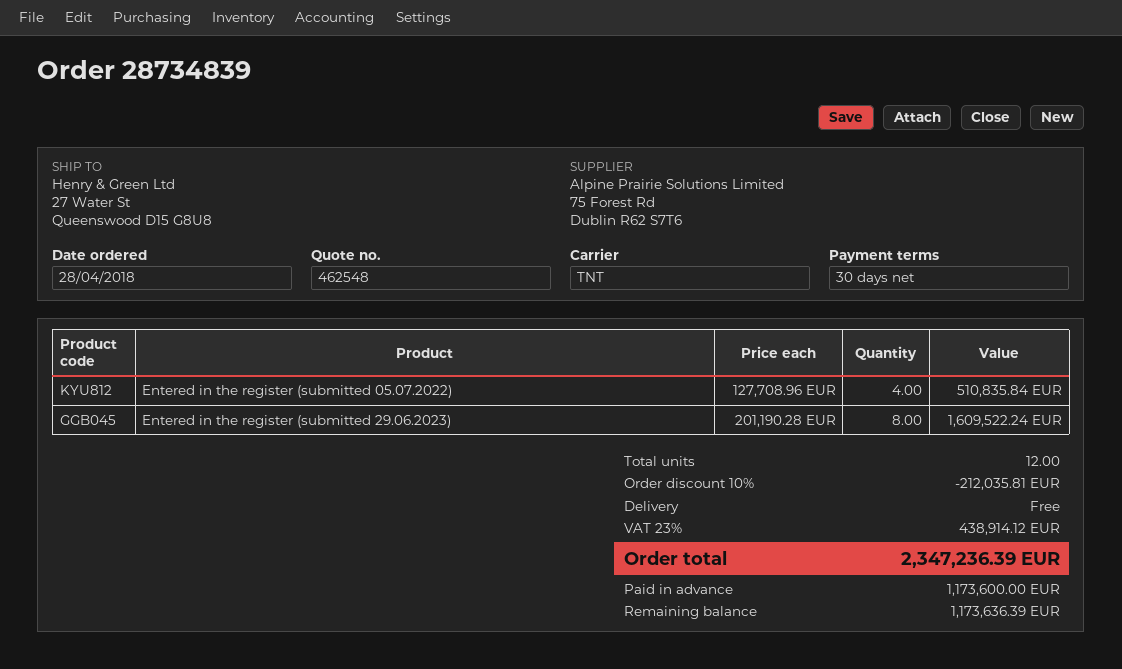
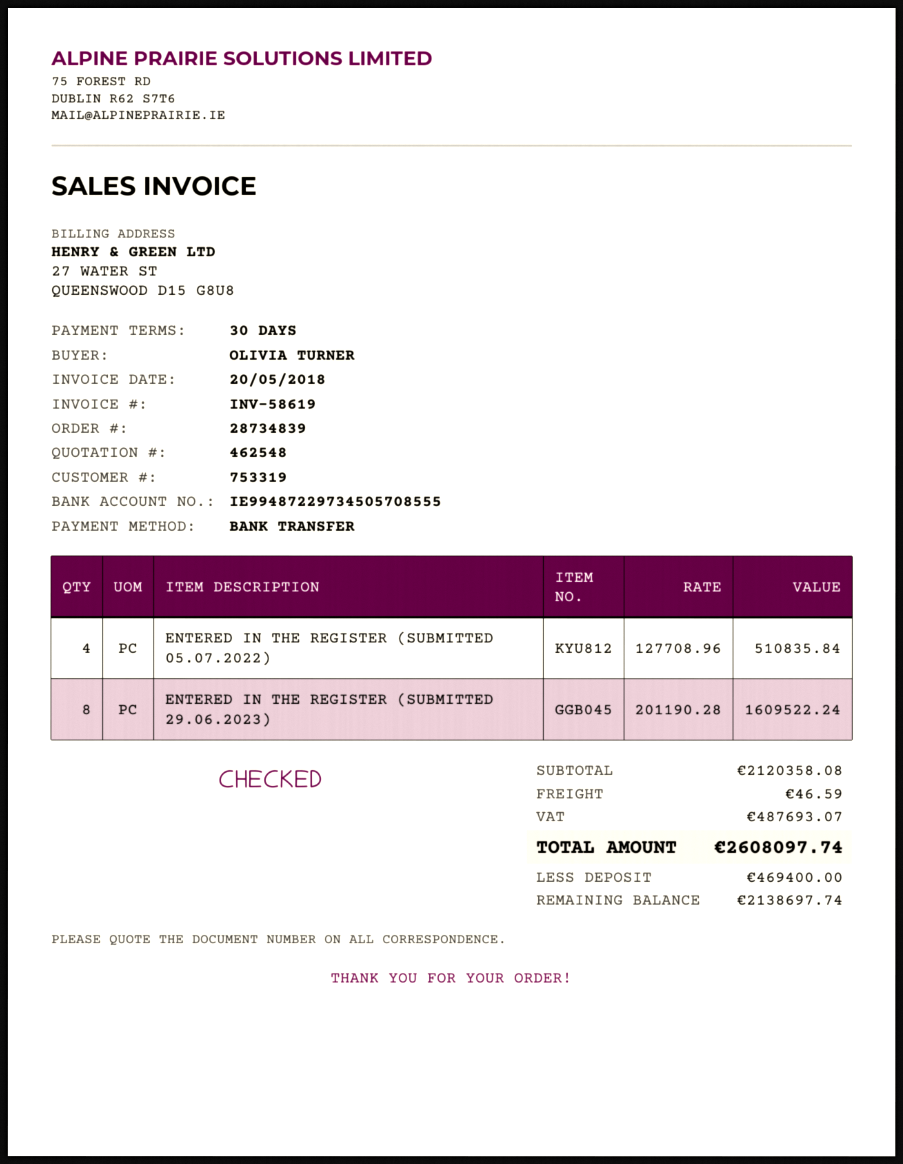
discount: 10% = 212035.81 -> none
shipping: 0.00 -> 46.59
tax: 438914.12 -> 487693.07
total: 2347236.39 -> 2608097.74
deposit: 1173600.00 -> 469400.00
balance: 1173636.39 -> 2138697.74

